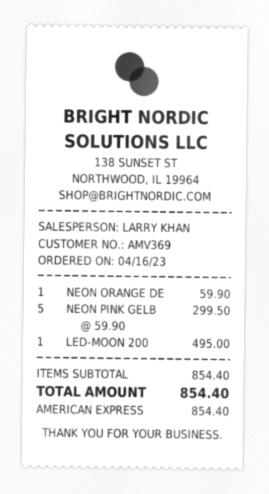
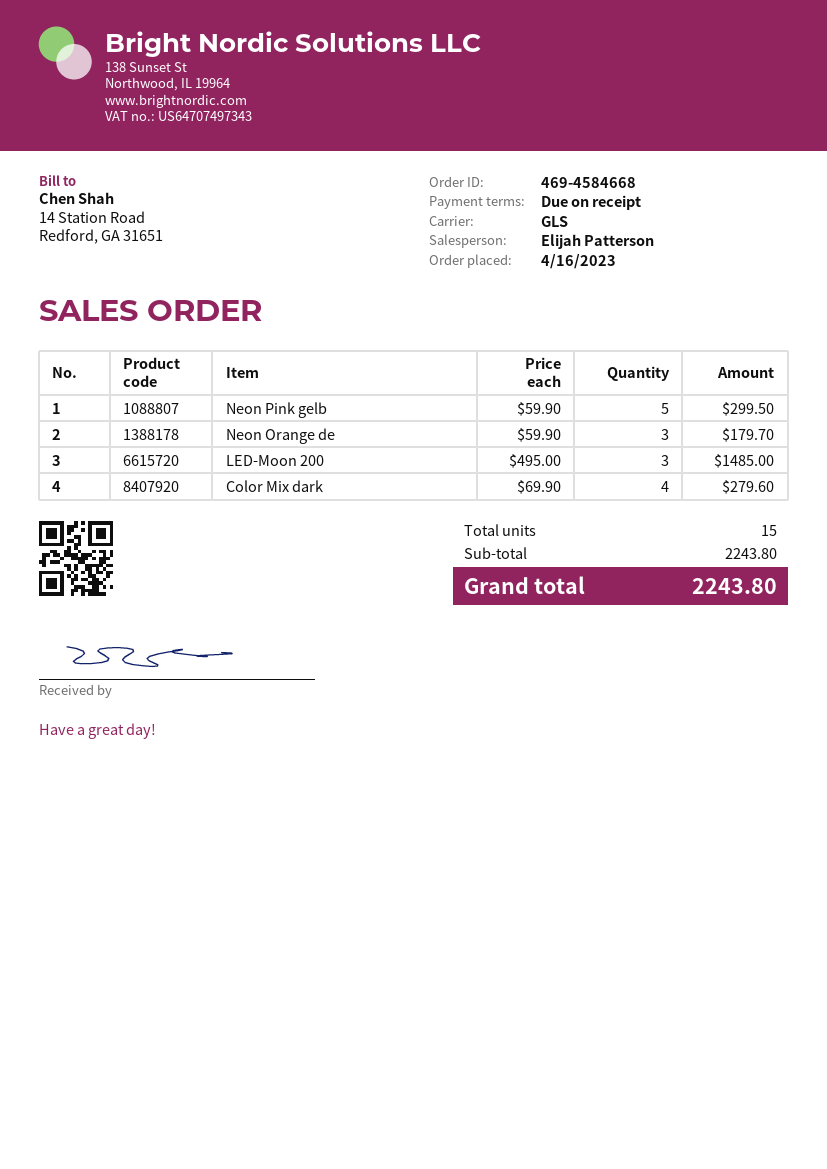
sales rep: LARRY KHAN -> Elijah Patterson
NEON ORANGE DE: 1 x 59.90 = 59.90 -> 3 x 59.90 = 179.70
LED-MOON 200: 1 x 495.00 = 495.00 -> 3 x 495.00 = 1485.00
Color Mix dark: none -> 4 x 69.90 = 279.60
subtotal: 854.40 -> 2243.80
total: 854.40 -> 2243.80

